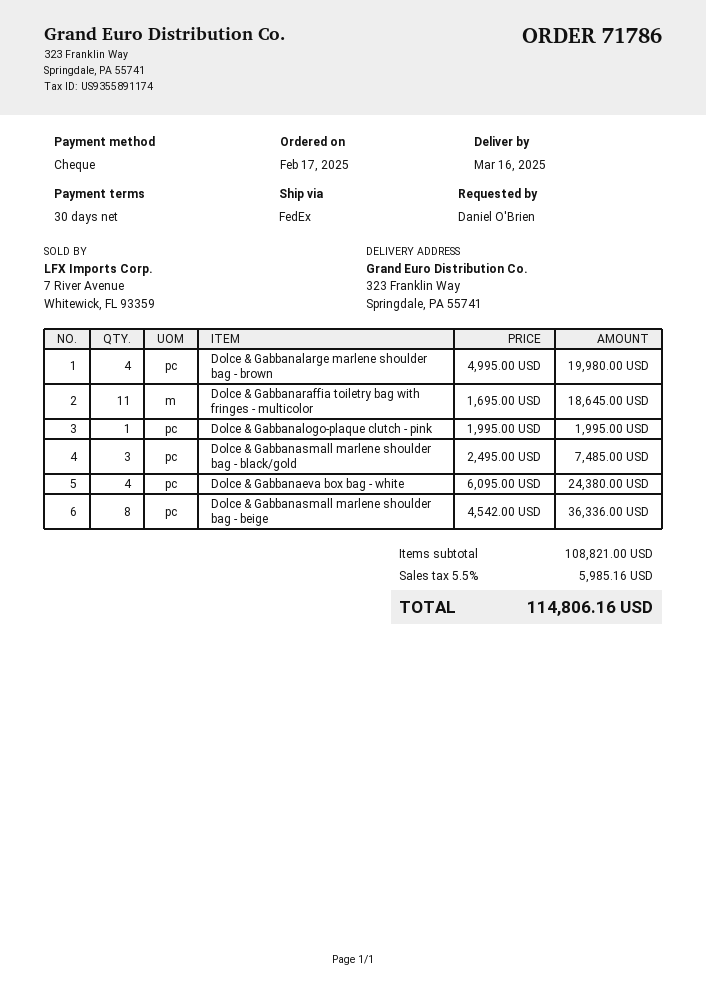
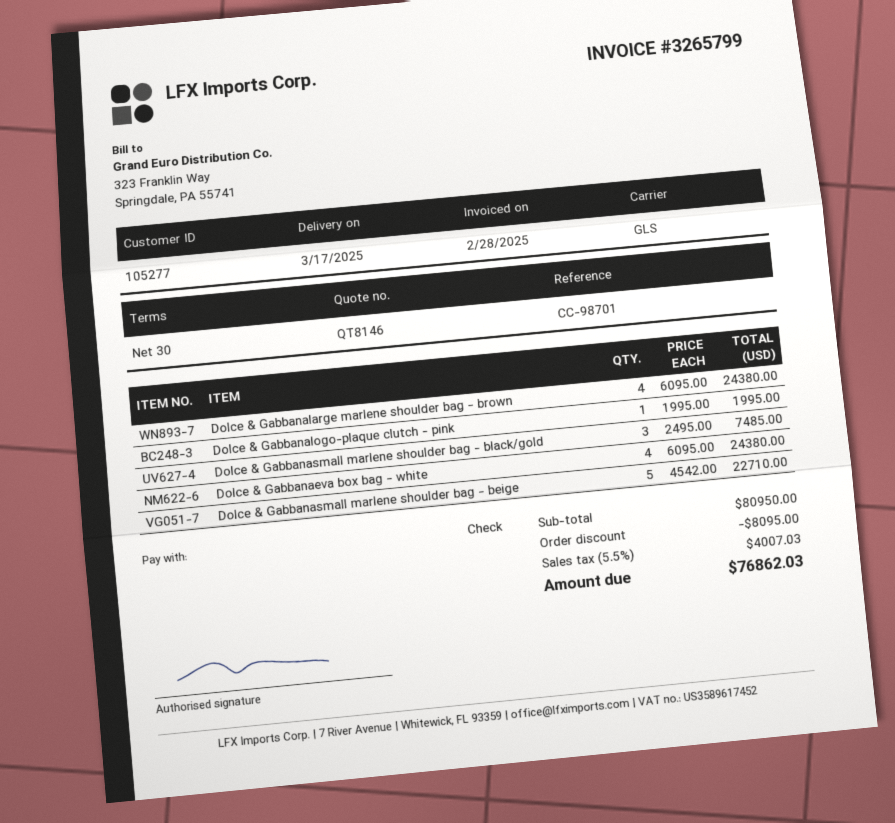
delivery date: 2025-03-16 -> 2025-03-17
shipping method: FedEx -> GLS
Dolce & Gabbanalarge marlene shoulder bag - brown: 4 x 4995.00 = 19980.00 -> 4 x 6095.00 = 24380.00
Dolce & Gabbanaraffia toiletry bag with fringes - multicolor: 11 x 1695.00 = 18645.00 -> none
Dolce & Gabbanasmall marlene shoulder bag - beige: 8 x 4542.00 = 36336.00 -> 5 x 4542.00 = 22710.00
subtotal: 108821.00 -> 80950.00
discount: none -> 8095.00
tax: 5.5% = 5985.16 -> 5.5% = 4007.03
total: 114806.16 -> 76862.03

